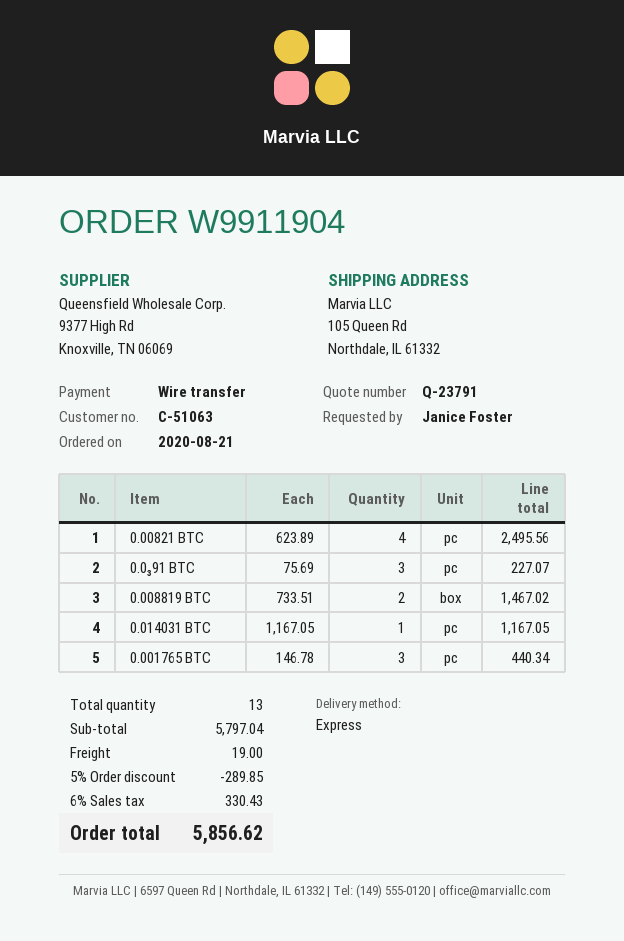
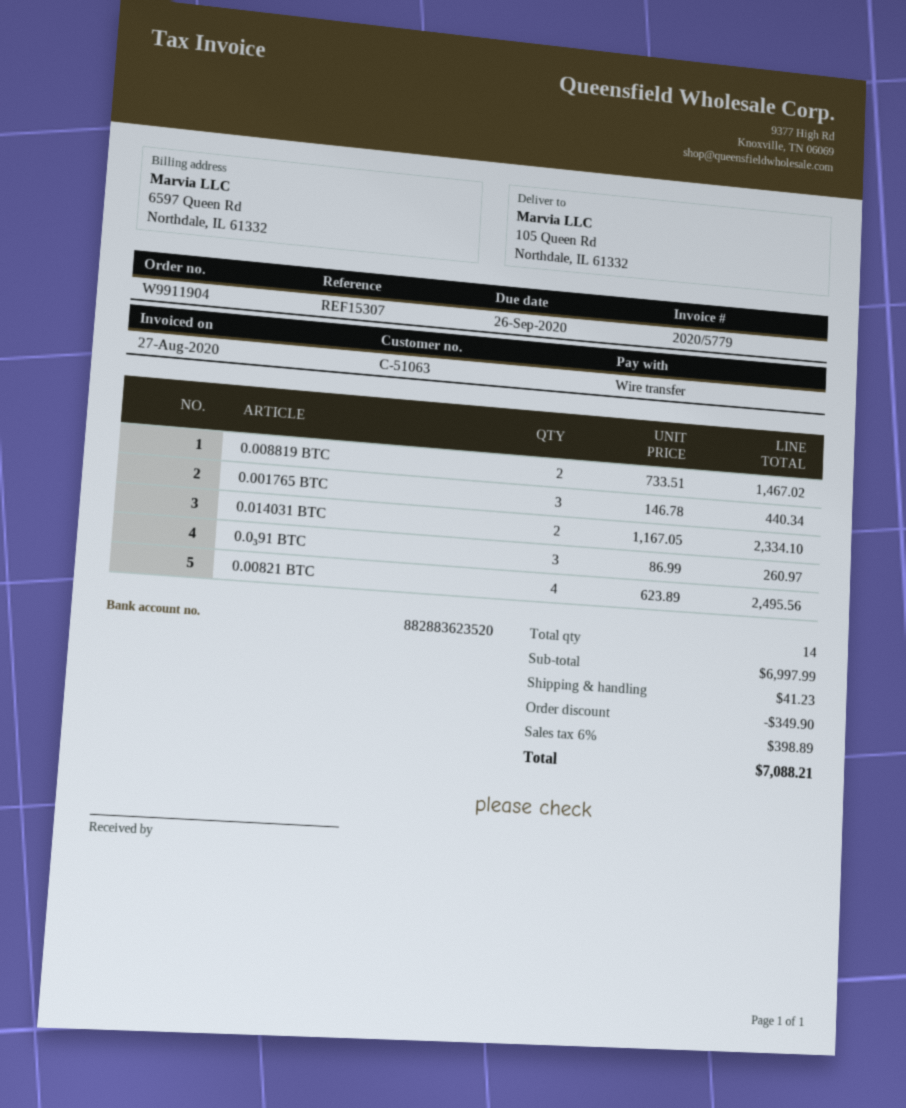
0.0₃91 BTC: 3 x 75.69 = 227.07 -> 3 x 86.99 = 260.97
0.014031 BTC: 1 x 1167.05 = 1167.05 -> 2 x 1167.05 = 2334.10
total quantity: 13 -> 14
subtotal: 5797.04 -> 6997.99
discount: 289.85 -> 349.90
shipping: 19.00 -> 41.23
tax: 6% = 330.43 -> 6% = 398.89
total: 5856.62 -> 7088.21

